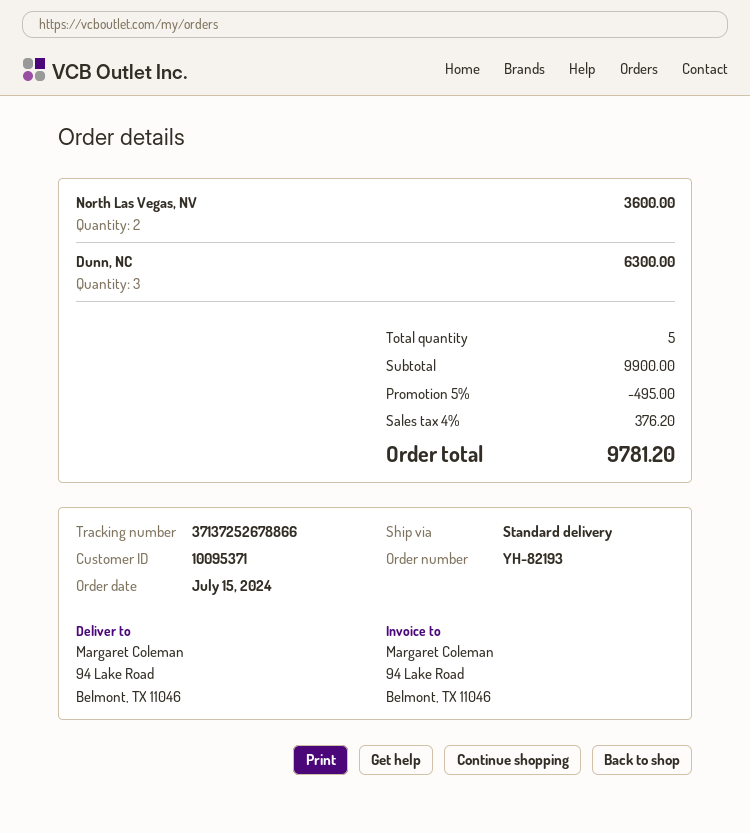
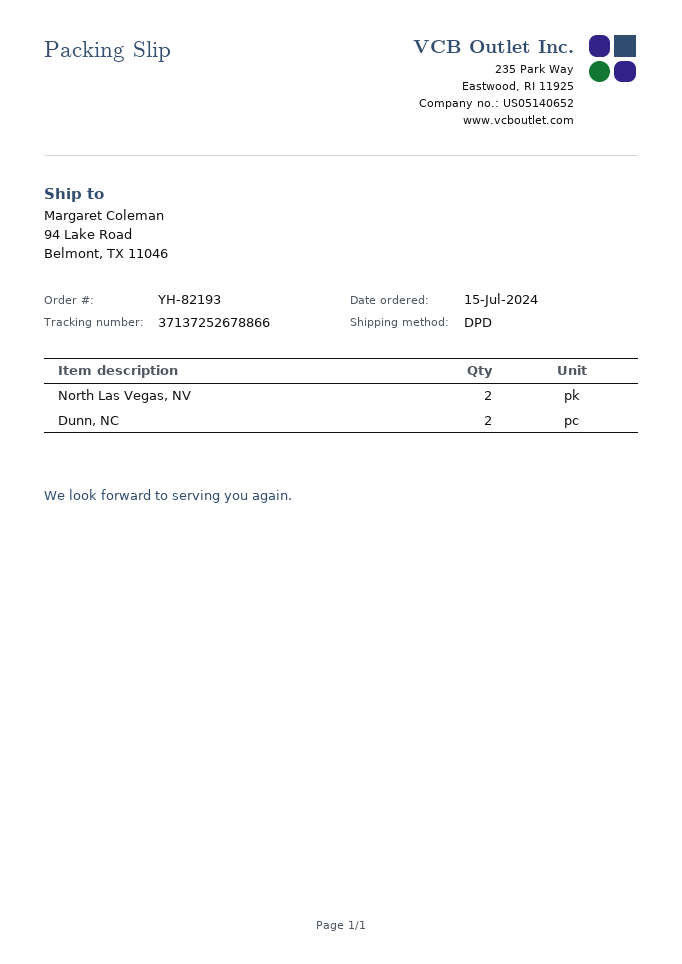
shipping method: standard -> DPD
Dunn, NC: 3 -> 2

